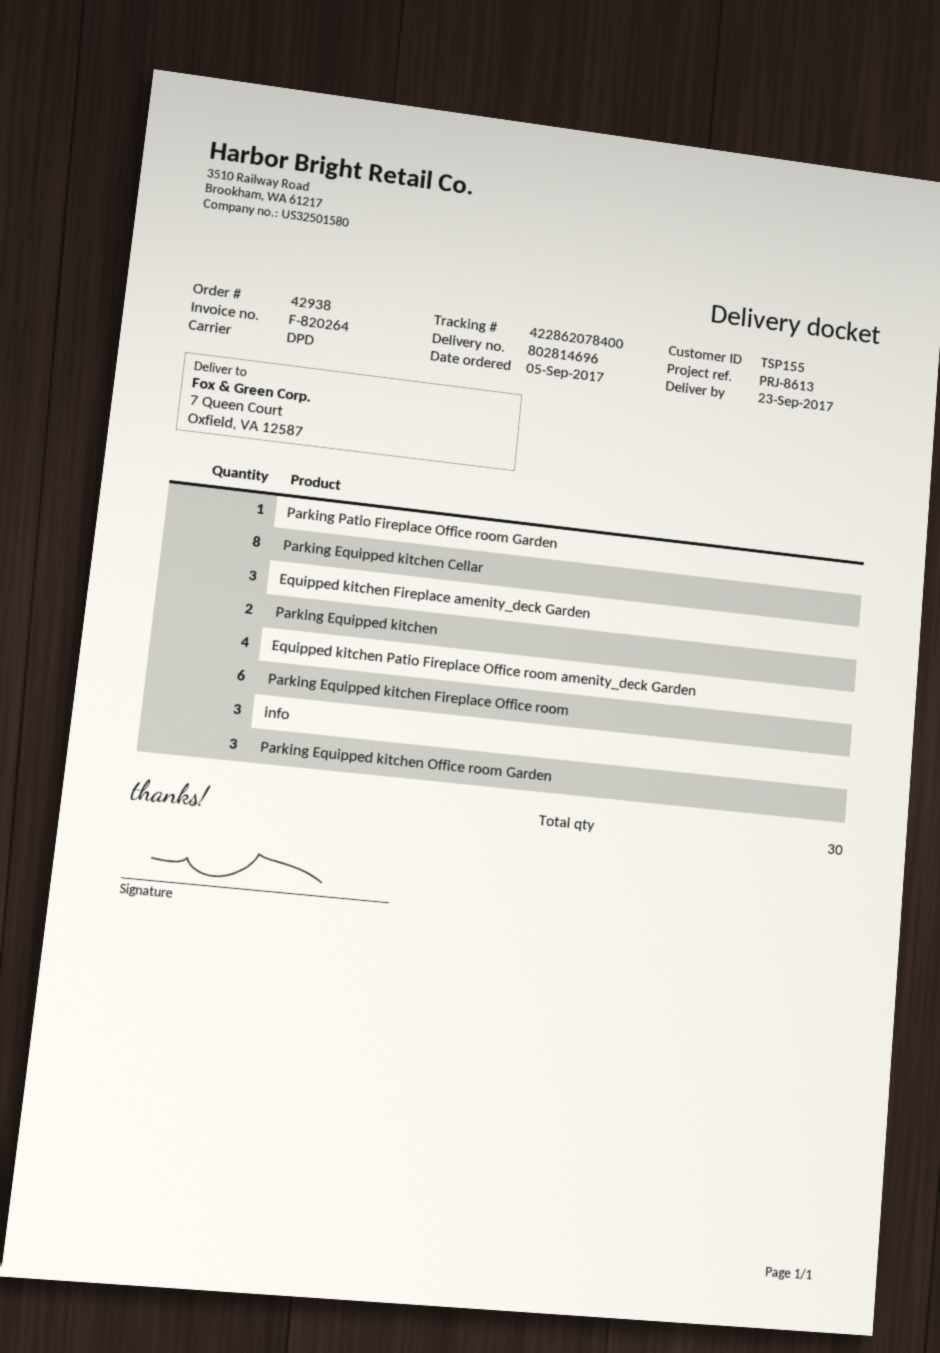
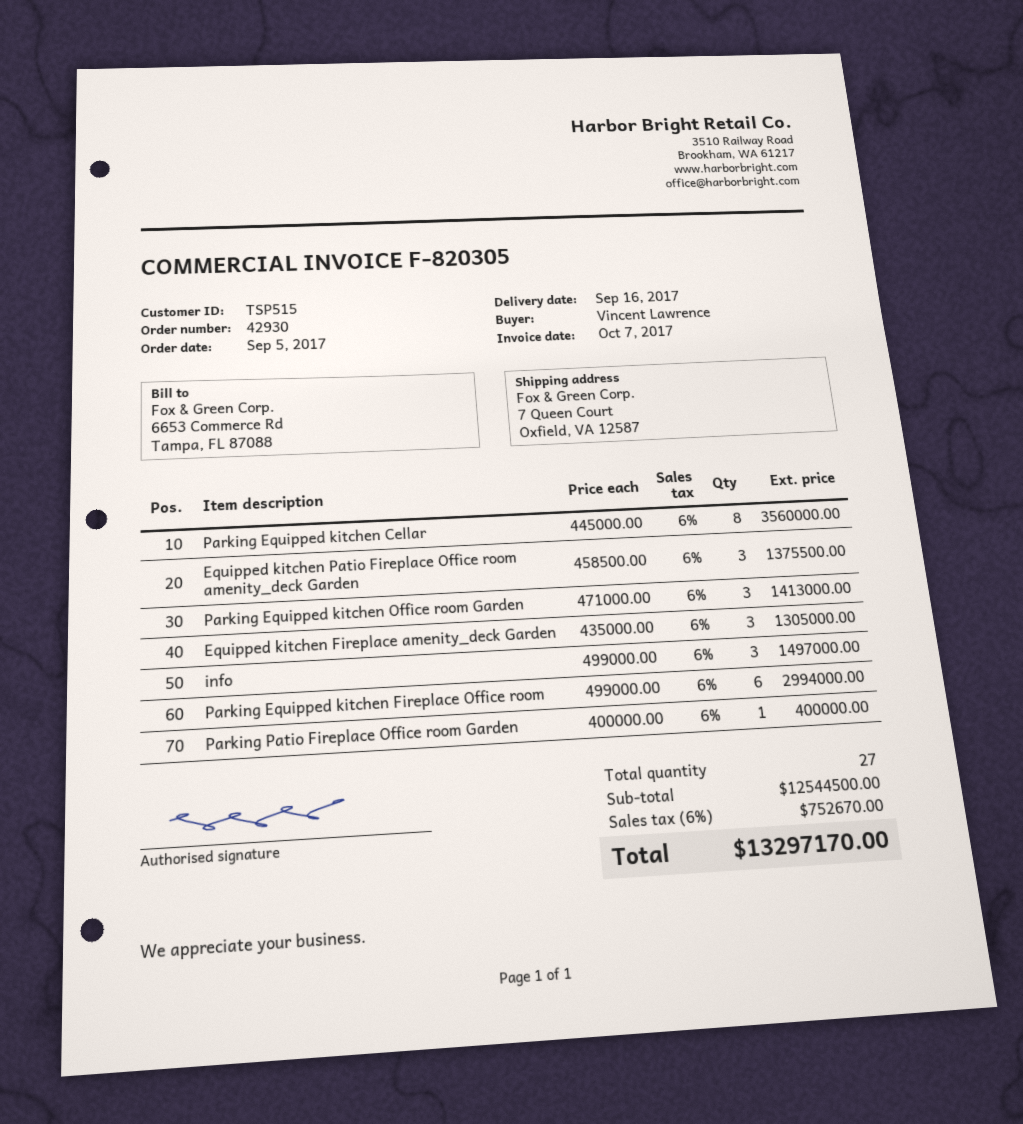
order number: 42938 -> 42930
delivery date: 2017-09-23 -> 2017-09-16
invoice number: F-820264 -> F-820305
customer number: TSP155 -> TSP515
Parking Equipped kitchen: 2 -> none
Equipped kitchen Patio Fireplace Office room amenity_deck Garden: 4 -> 3
total quantity: 30 -> 27

